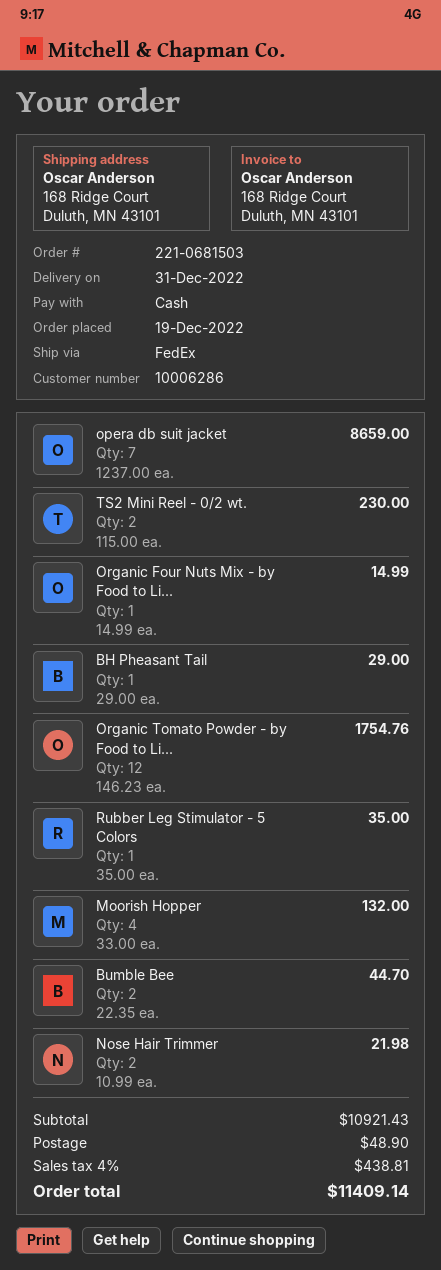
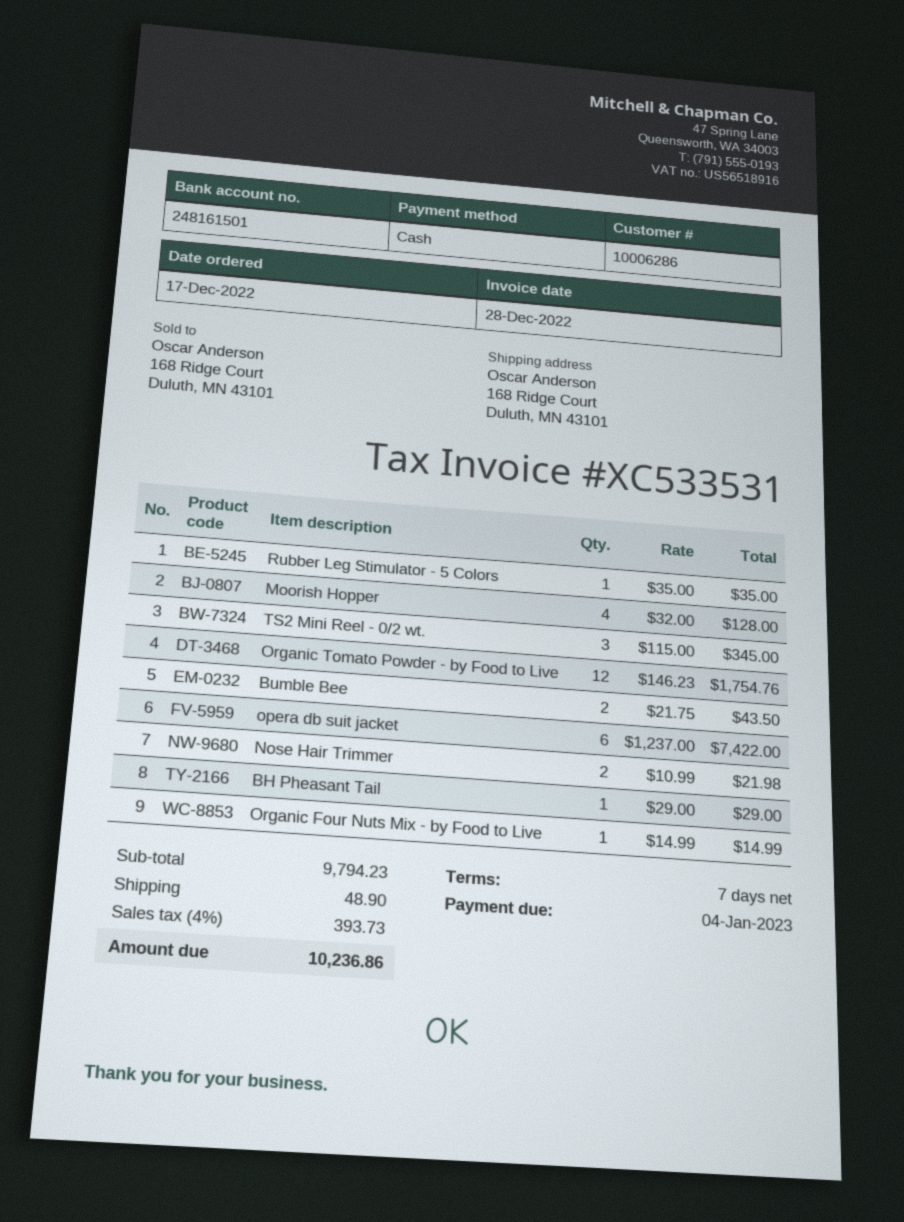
order date: 2022-12-19 -> 2022-12-17
opera db suit jacket: 7 x 1237.00 = 8659.00 -> 6 x 1237.00 = 7422.00
TS2 Mini Reel - 0/2 wt.: 2 x 115.00 = 230.00 -> 3 x 115.00 = 345.00
Moorish Hopper: 4 x 33.00 = 132.00 -> 4 x 32.00 = 128.00
Bumble Bee: 2 x 22.35 = 44.70 -> 2 x 21.75 = 43.50
subtotal: 10921.43 -> 9794.23
tax: 4% = 438.81 -> 4% = 393.73
total: 11409.14 -> 10236.86

